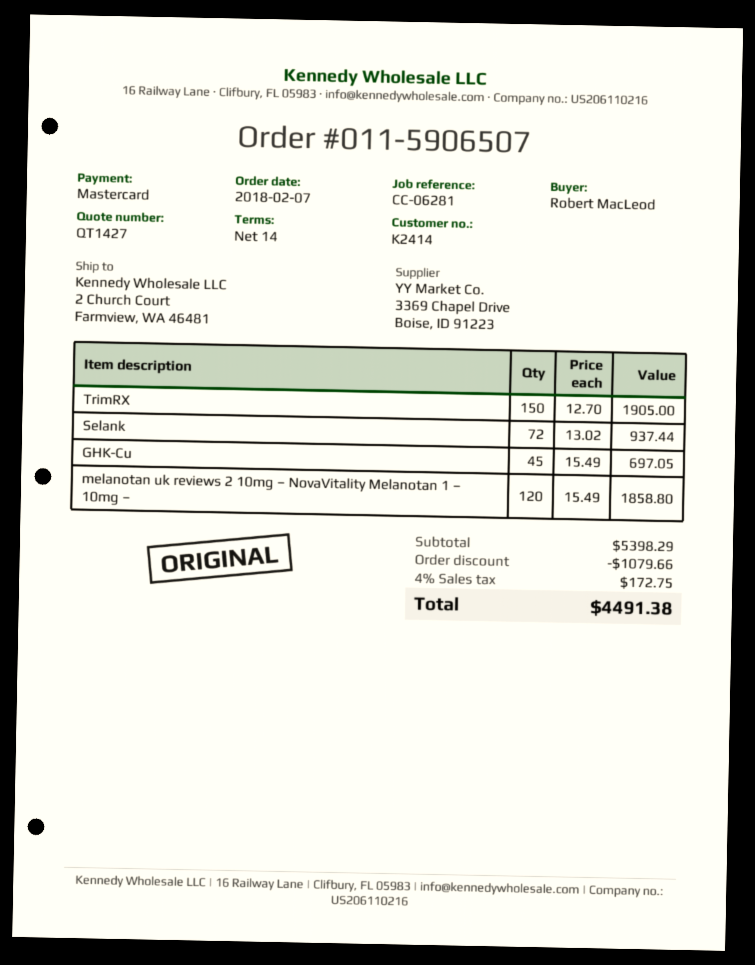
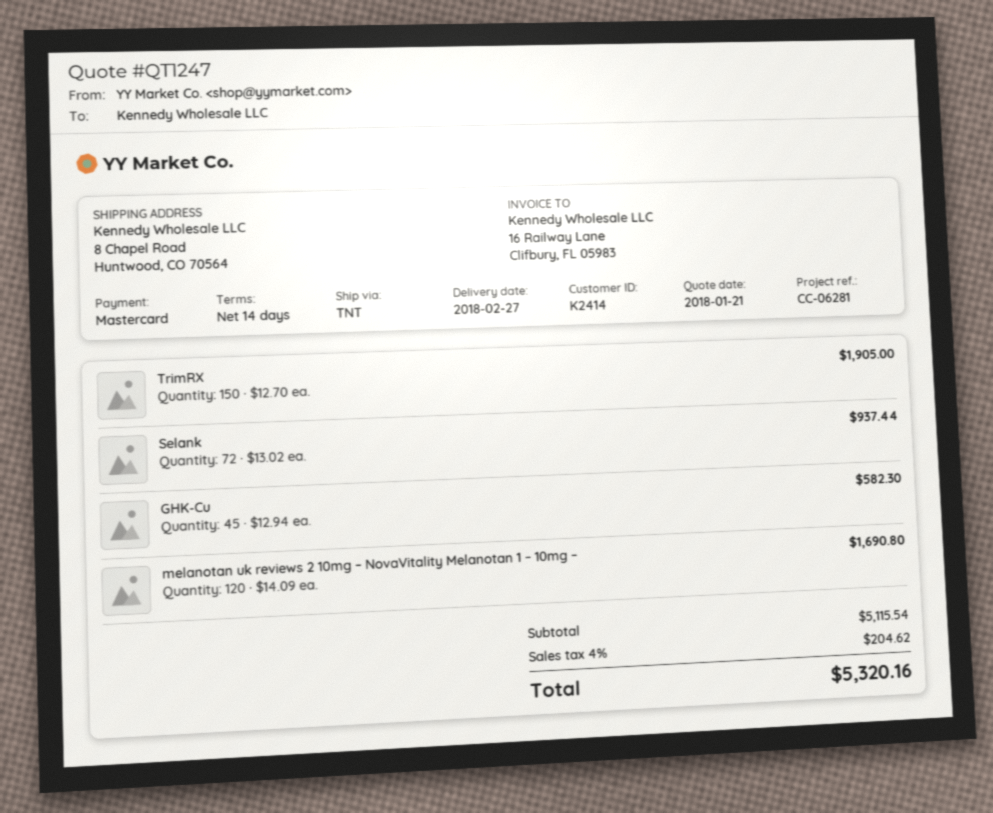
quote number: QT1427 -> QT1247
ship to: 2 Church Court, Farmview, WA 46481 -> 8 Chapel Road, Huntwood, CO 70564
GHK-Cu: 45 x 15.49 = 697.05 -> 45 x 12.94 = 582.30
melanotan uk reviews 2 10mg – NovaVitality Melanotan 1 – 10mg –: 120 x 15.49 = 1858.80 -> 120 x 14.09 = 1690.80
subtotal: 5398.29 -> 5115.54
discount: 1079.66 -> none
tax: 4% = 172.75 -> 4% = 204.62
total: 4491.38 -> 5320.16

